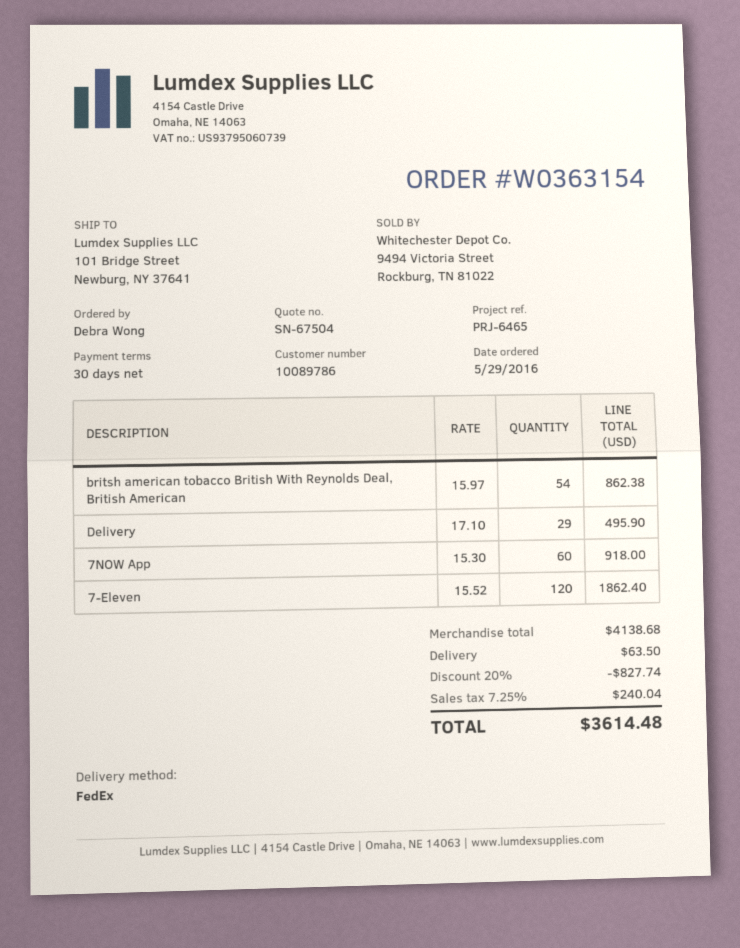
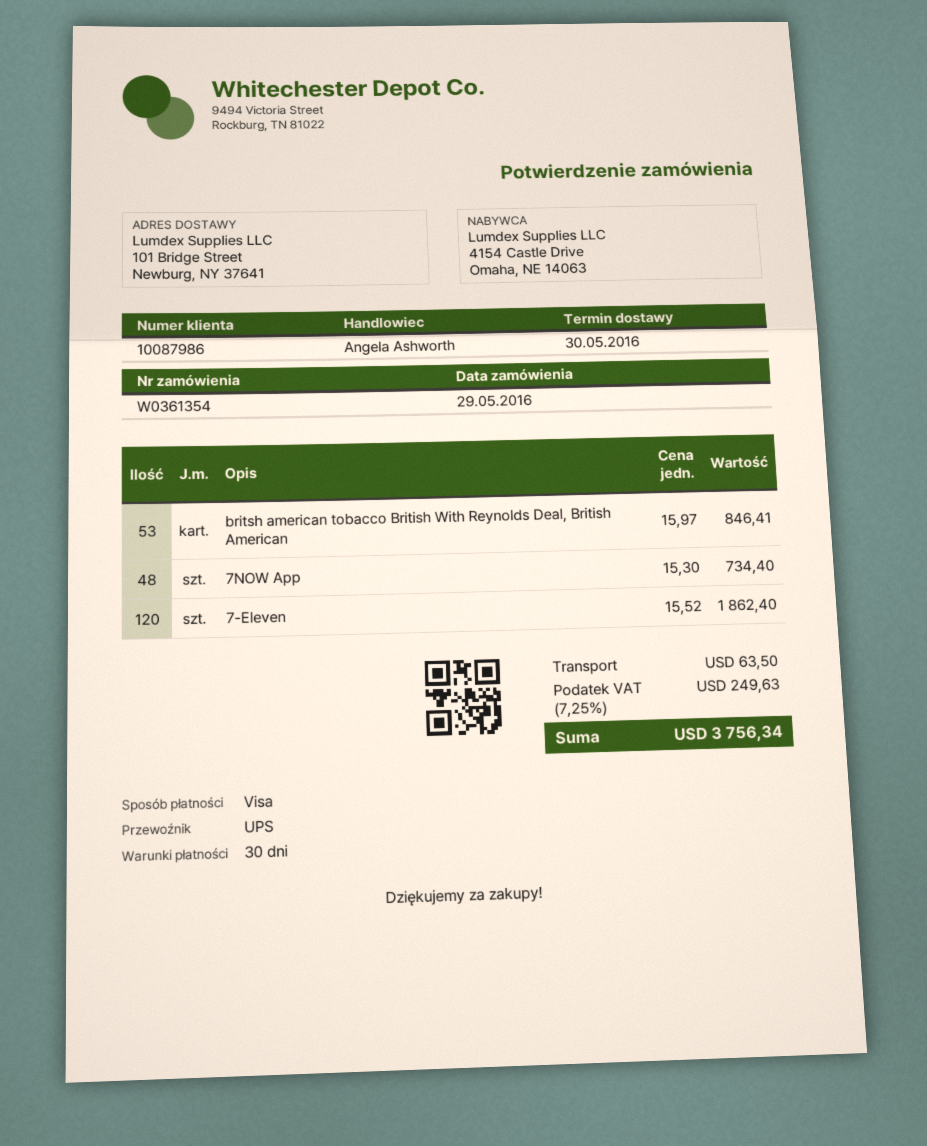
order number: W0363154 -> W0361354
customer number: 10089786 -> 10087986
shipping method: FedEx -> UPS
britsh american tobacco British With Reynolds Deal, British American: 54 x 15.97 = 862.38 -> 53 x 15.97 = 846.41
Delivery: 29 x 17.10 = 495.90 -> none
7NOW App: 60 x 15.30 = 918.00 -> 48 x 15.30 = 734.40
discount: 20% = 827.74 -> none
tax: 7.25% = 240.04 -> 7.25% = 249.63
total: 3614.48 -> 3756.34

